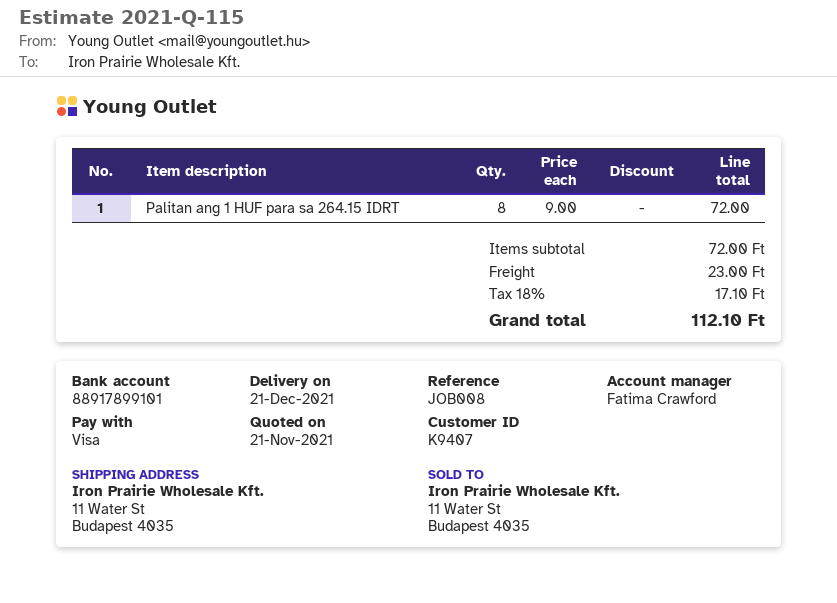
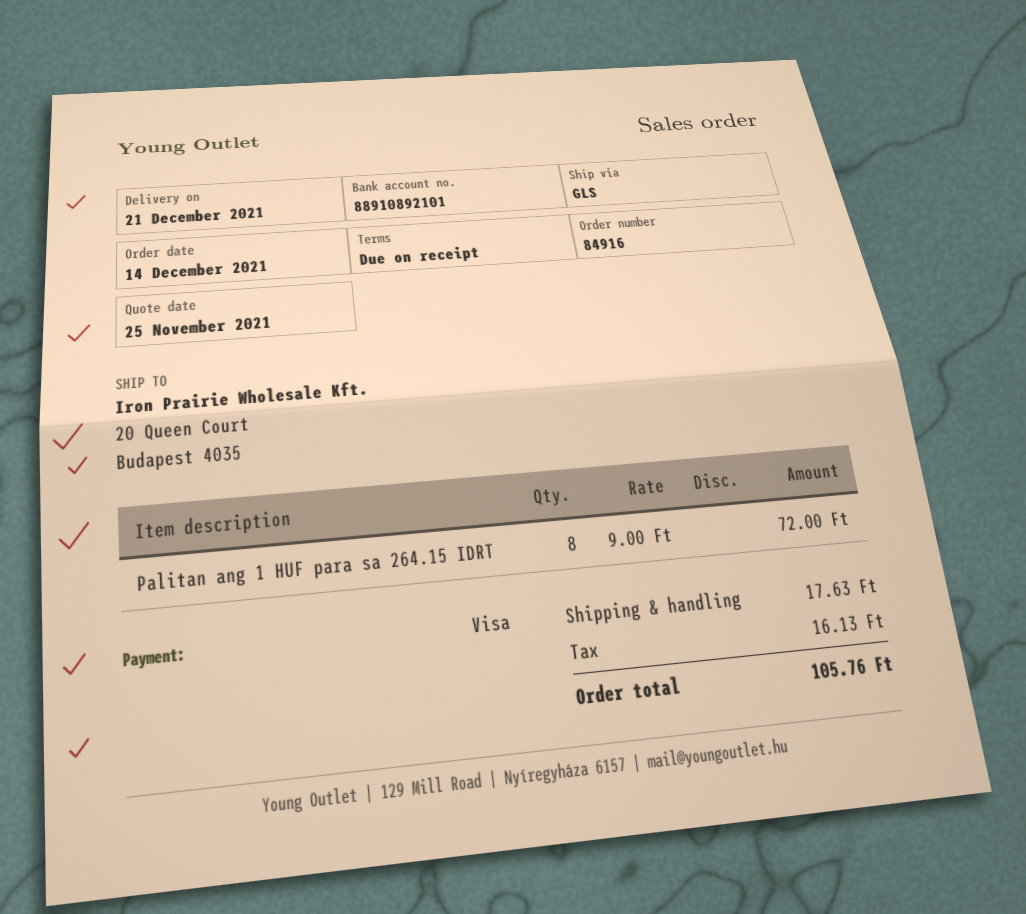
quote date: 2021-11-21 -> 2021-11-25
bank account: 88917899101 -> 88910892101
ship to: 11 Water St, Budapest 4035 -> 20 Queen Court, Budapest 4035
shipping: 23.00 -> 17.63
tax: 17.10 -> 16.13
total: 112.10 -> 105.76

